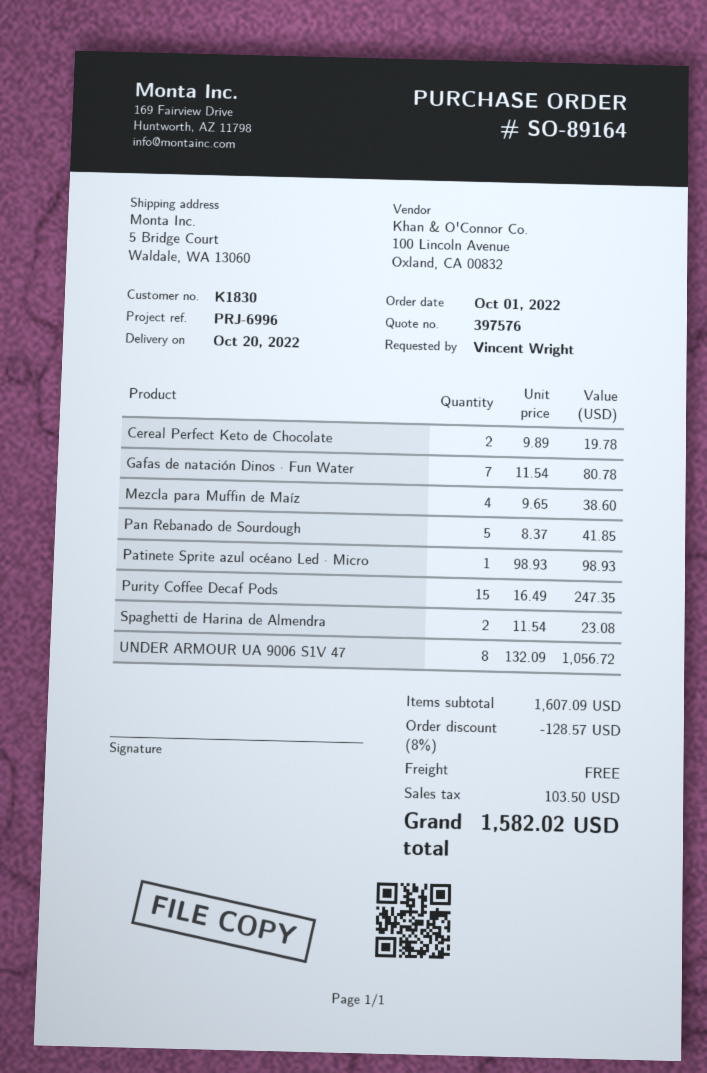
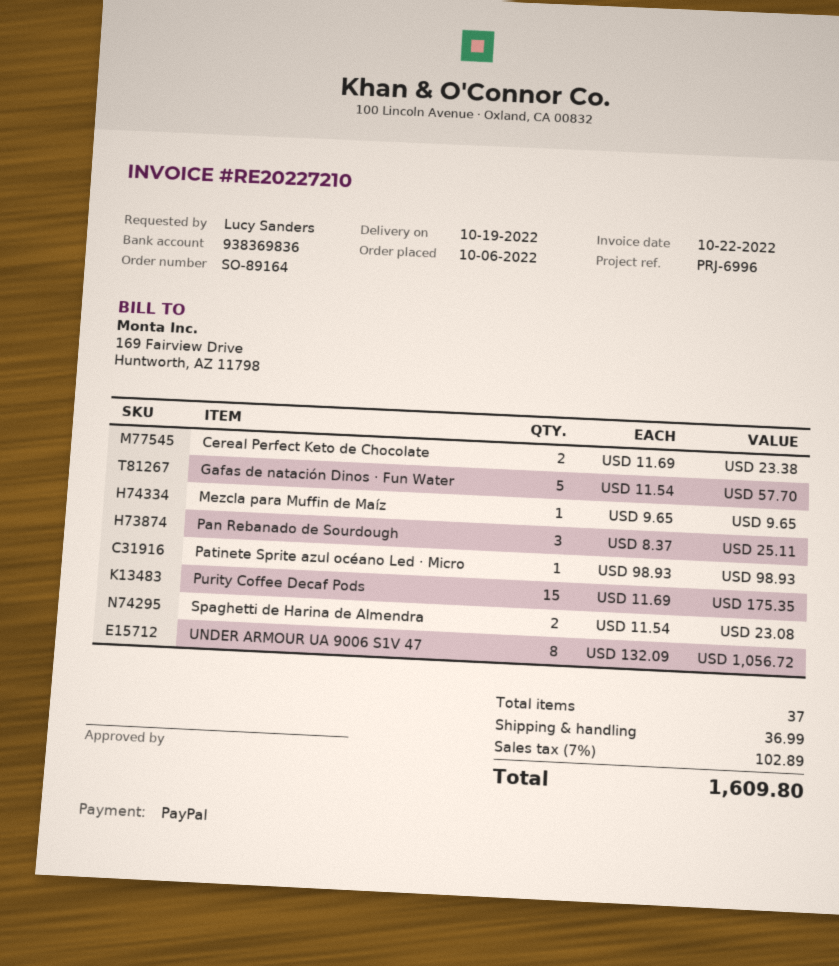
order date: 2022-10-01 -> 2022-10-06
delivery date: 2022-10-20 -> 2022-10-19
ordered by: Vincent Wright -> Lucy Sanders
Cereal Perfect Keto de Chocolate: 2 x 9.89 = 19.78 -> 2 x 11.69 = 23.38
Gafas de natación Dinos · Fun Water: 7 x 11.54 = 80.78 -> 5 x 11.54 = 57.70
Mezcla para Muffin de Maíz: 4 x 9.65 = 38.60 -> 1 x 9.65 = 9.65
Pan Rebanado de Sourdough: 5 x 8.37 = 41.85 -> 3 x 8.37 = 25.11
Purity Coffee Decaf Pods: 15 x 16.49 = 247.35 -> 15 x 11.69 = 175.35
discount: 8% = 128.57 -> none
shipping: 0.00 -> 36.99
tax: 103.50 -> 102.89
total: 1582.02 -> 1609.80

